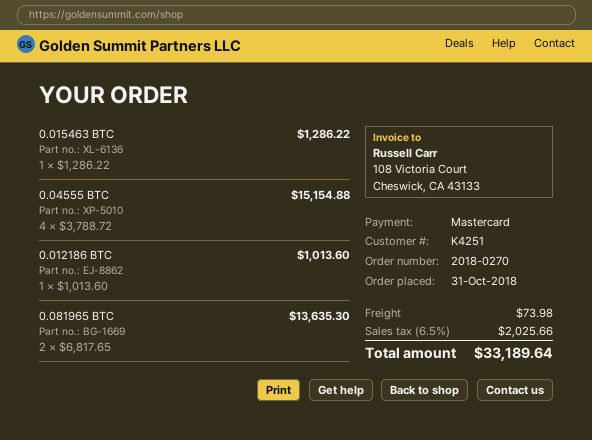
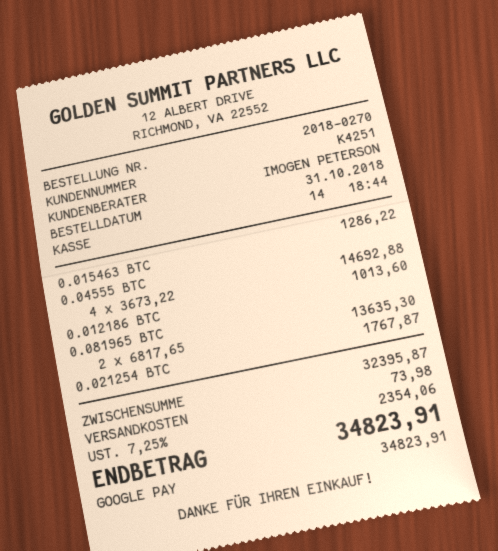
payment method: Mastercard -> Google Pay
0.04555 BTC: 4 x 3788.72 = 15154.88 -> 4 x 3673.22 = 14692.88
0.021254 BTC: none -> 1 x 1767.87 = 1767.87
tax: 6.5% = 2025.66 -> 7.25% = 2354.06
total: 33189.64 -> 34823.91

